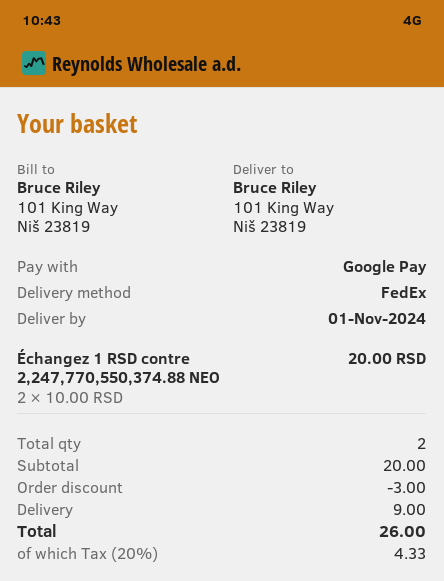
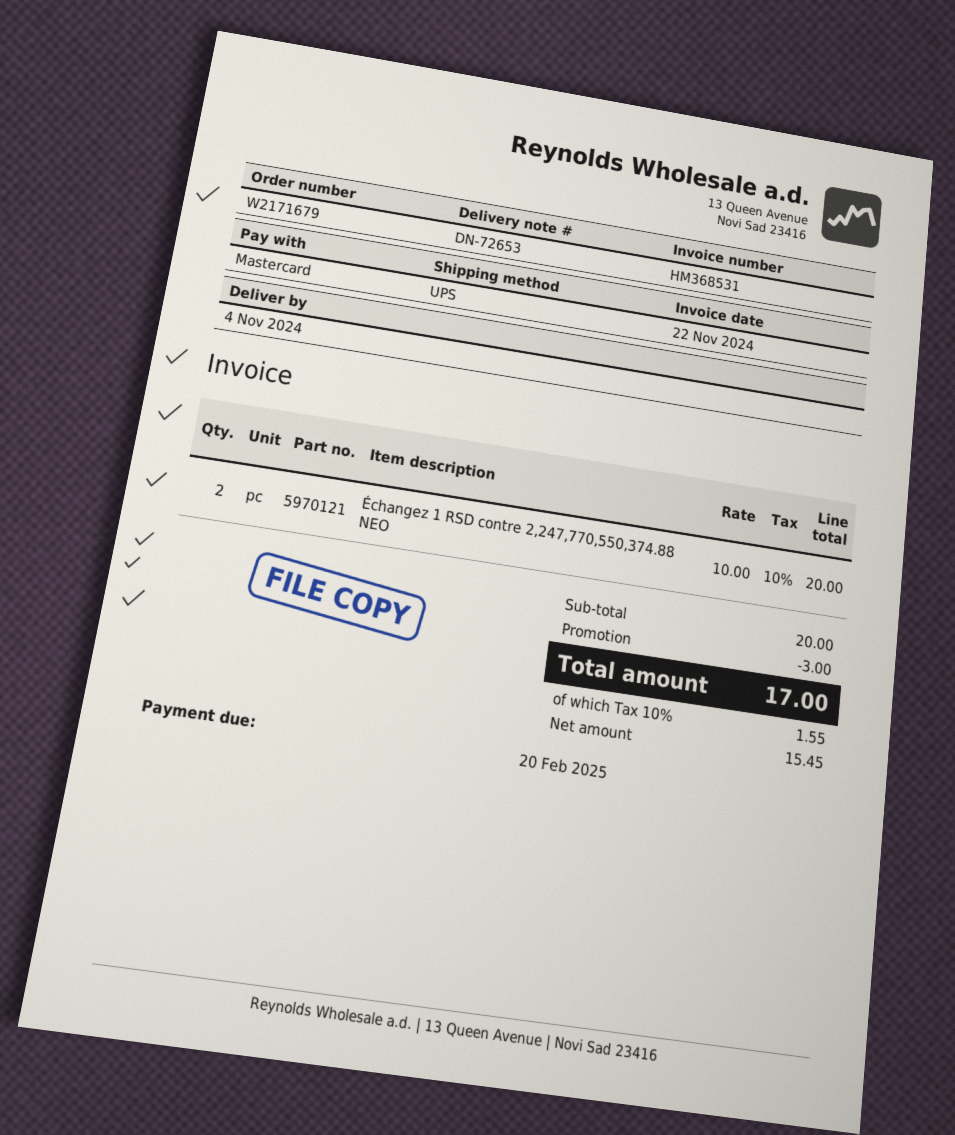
delivery date: 2024-11-01 -> 2024-11-04
payment method: Google Pay -> Mastercard
shipping method: FedEx -> UPS
shipping: 9.00 -> none
tax: 20% = 4.33 -> 10% = 1.55
total: 26.00 -> 17.00

